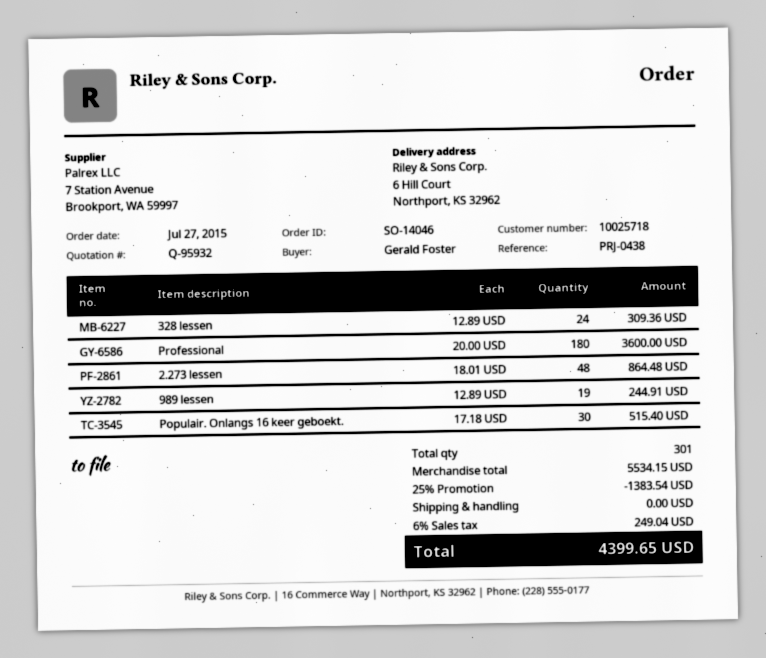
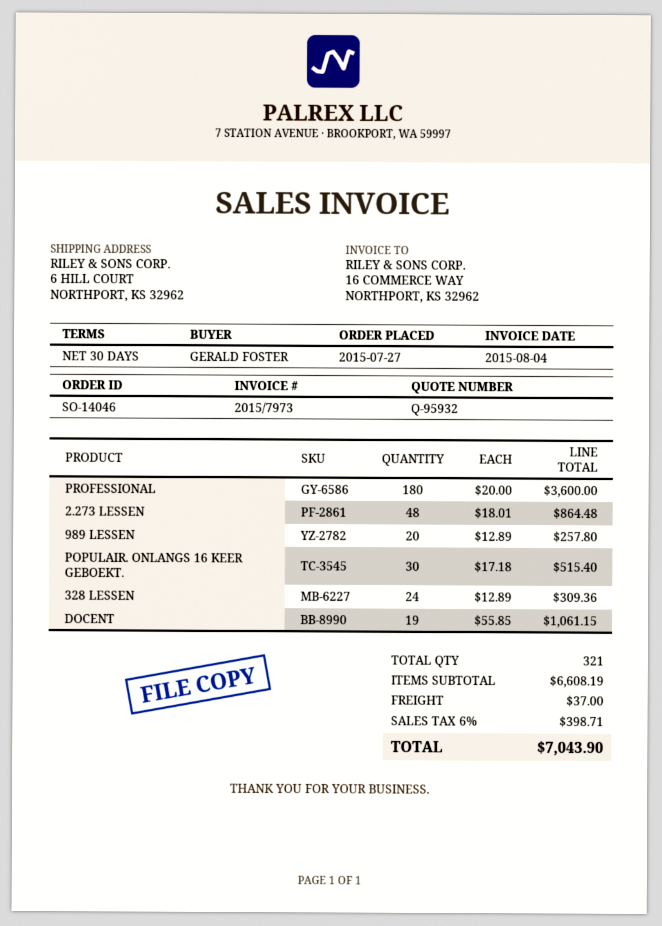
989 lessen: 19 x 12.89 = 244.91 -> 20 x 12.89 = 257.80
DOCENT: none -> 19 x 55.85 = 1061.15
total quantity: 301 -> 321
subtotal: 5534.15 -> 6608.19
discount: 25% = 1383.54 -> none
shipping: 0.00 -> 37.00
tax: 6% = 249.04 -> 6% = 398.71
total: 4399.65 -> 7043.90

